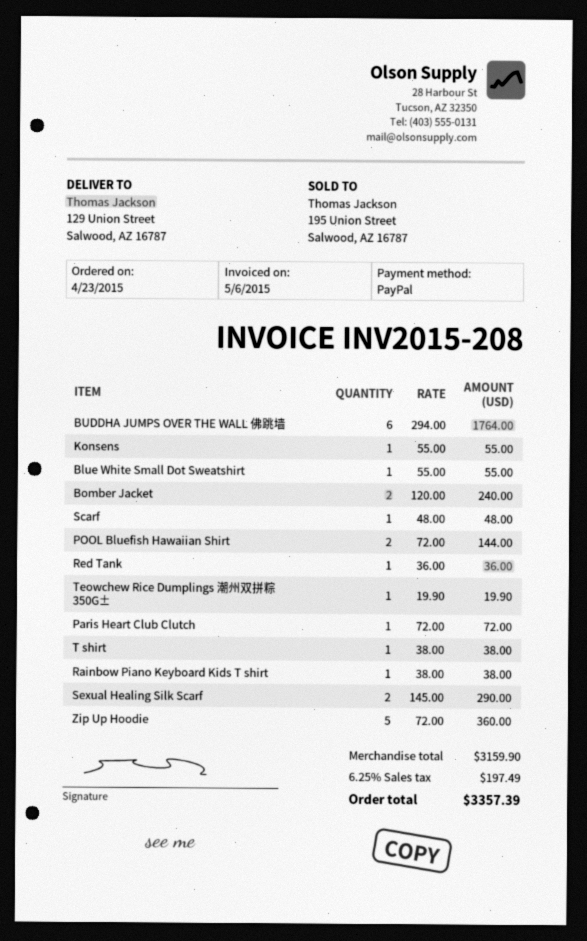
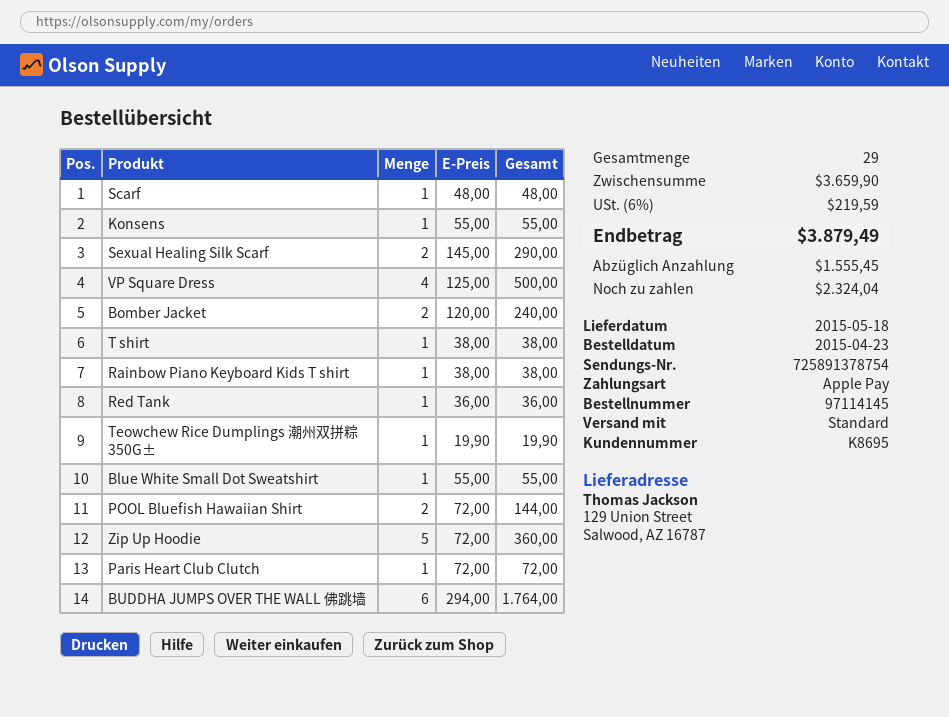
payment method: PayPal -> Apple Pay
VP Square Dress: none -> 4 x 125.00 = 500.00
subtotal: 3159.90 -> 3659.90
tax: 6.25% = 197.49 -> 6% = 219.59
total: 3357.39 -> 3879.49

